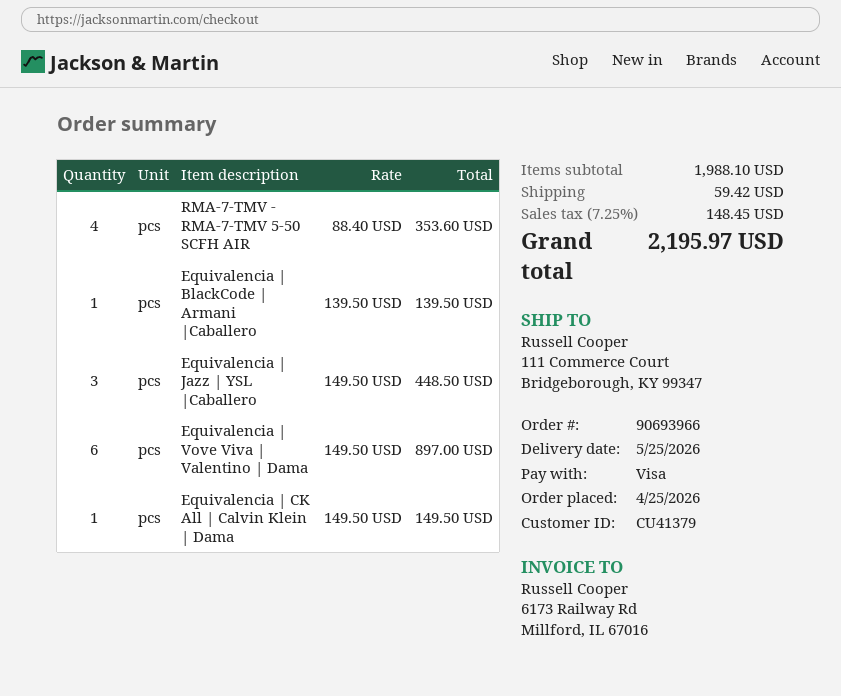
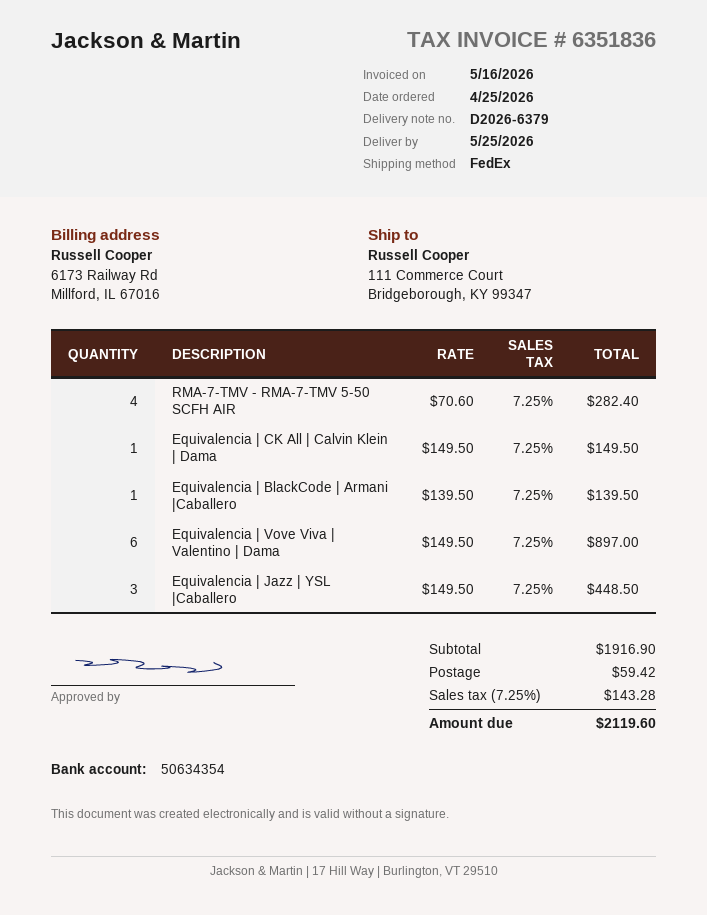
RMA-7-TMV - RMA-7-TMV 5-50 SCFH AIR: 4 x 88.40 = 353.60 -> 4 x 70.60 = 282.40
subtotal: 1988.10 -> 1916.90
tax: 7.25% = 148.45 -> 7.25% = 143.28
total: 2195.97 -> 2119.60

